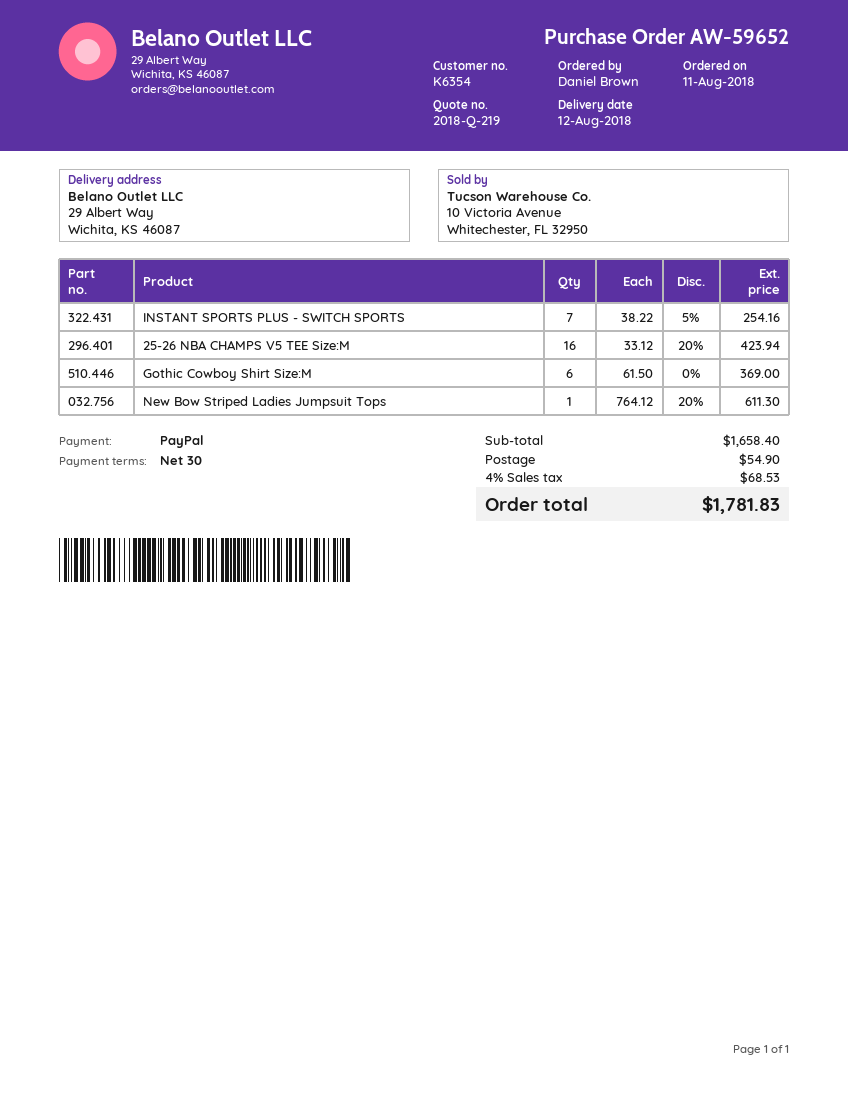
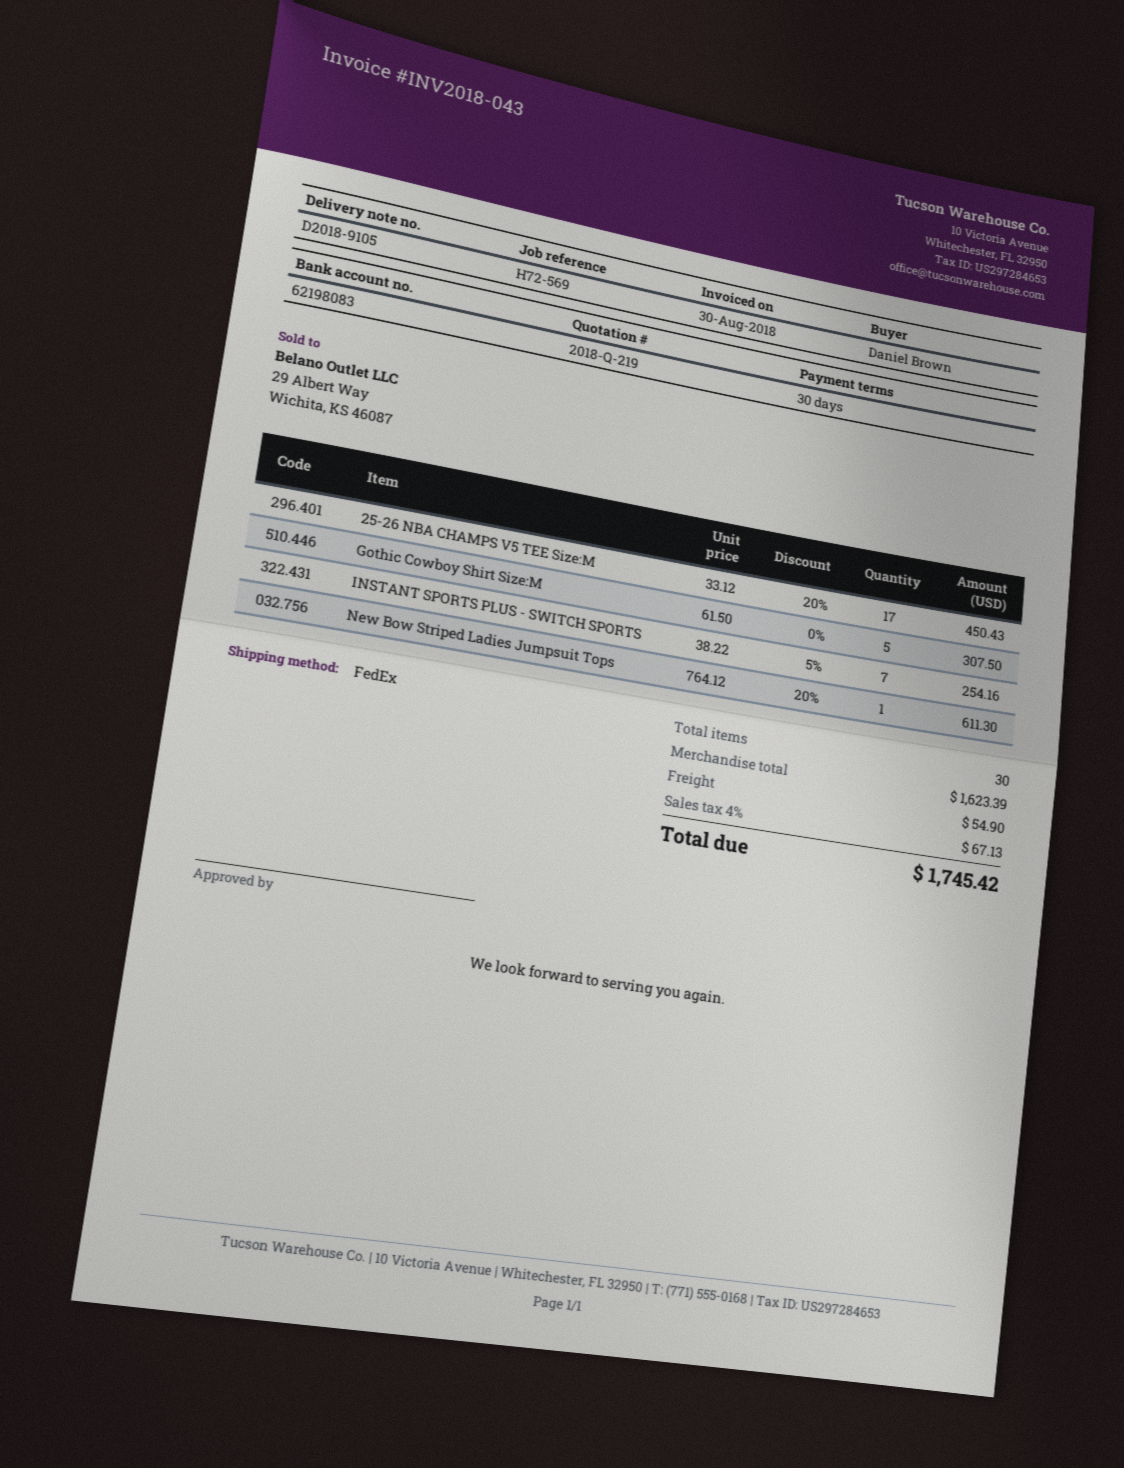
25-26 NBA CHAMPS V5 TEE Size:M: 16 x 33.12 - 20% = 423.94 -> 17 x 33.12 - 20% = 450.43
Gothic Cowboy Shirt Size:M: 6 x 61.50 = 369.00 -> 5 x 61.50 = 307.50
subtotal: 1658.40 -> 1623.39
tax: 4% = 68.53 -> 4% = 67.13
total: 1781.83 -> 1745.42

